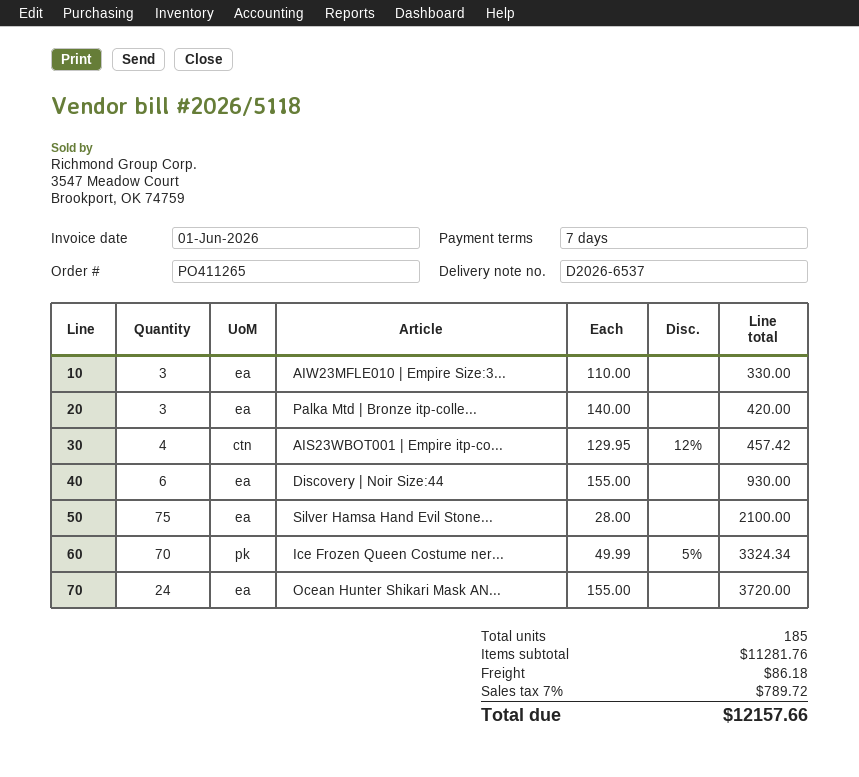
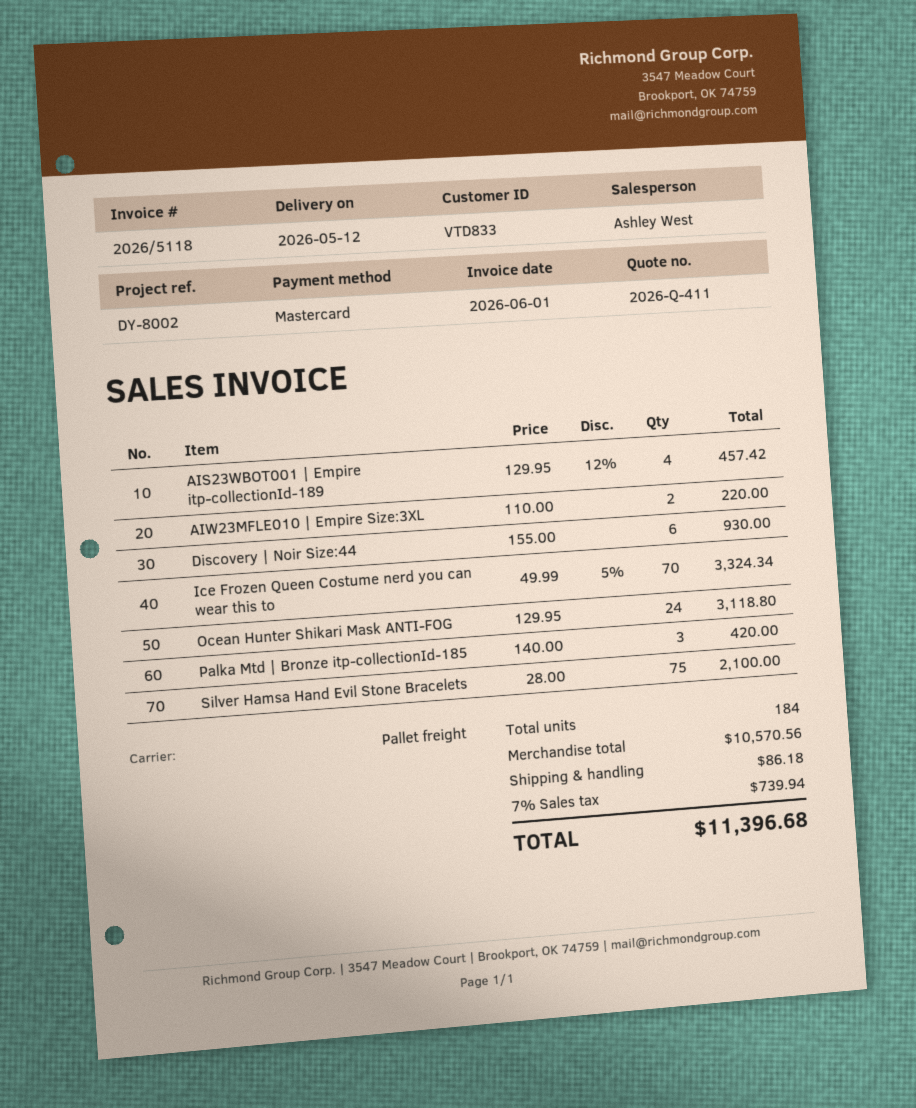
AIW23MFLE010 | Empire Size:3...: 3 x 110.00 = 330.00 -> 2 x 110.00 = 220.00
Ocean Hunter Shikari Mask AN...: 24 x 155.00 = 3720.00 -> 24 x 129.95 = 3118.80
total quantity: 185 -> 184
subtotal: 11281.76 -> 10570.56
tax: 7% = 789.72 -> 7% = 739.94
total: 12157.66 -> 11396.68

